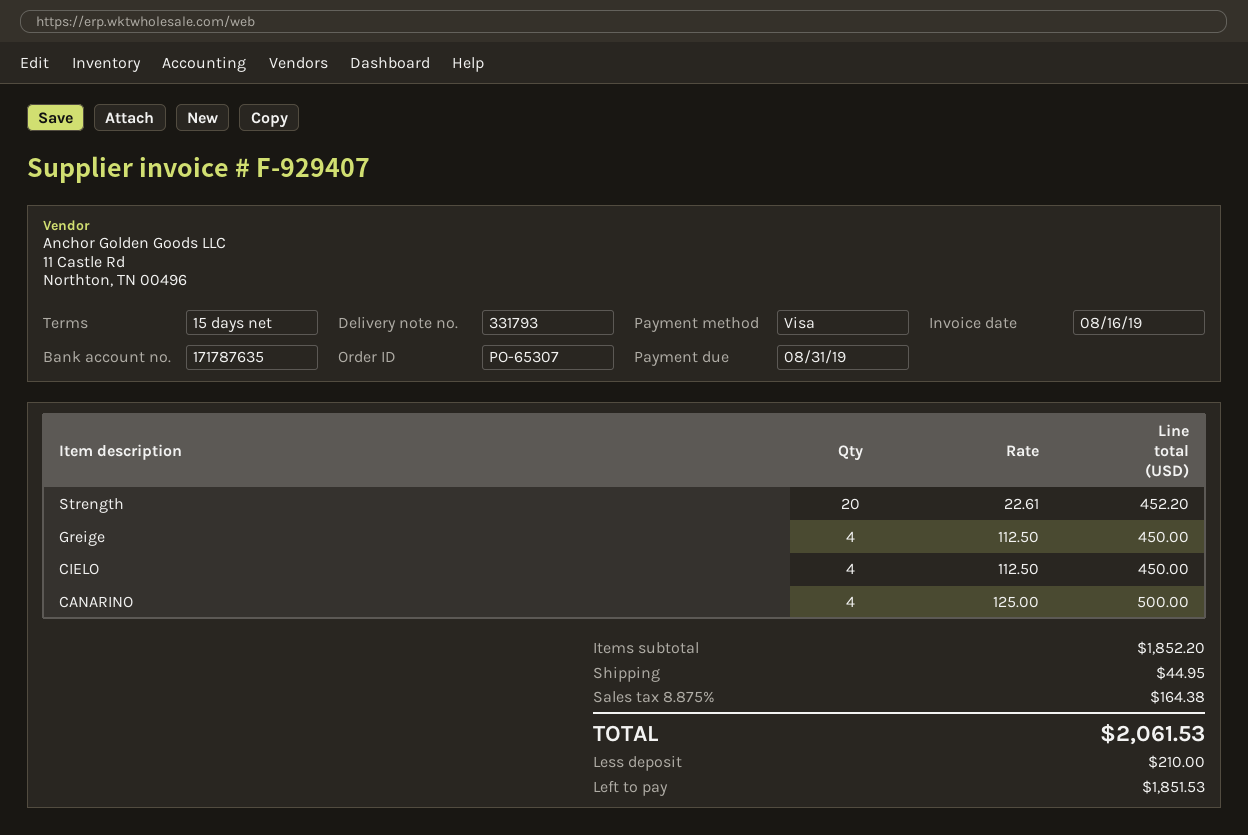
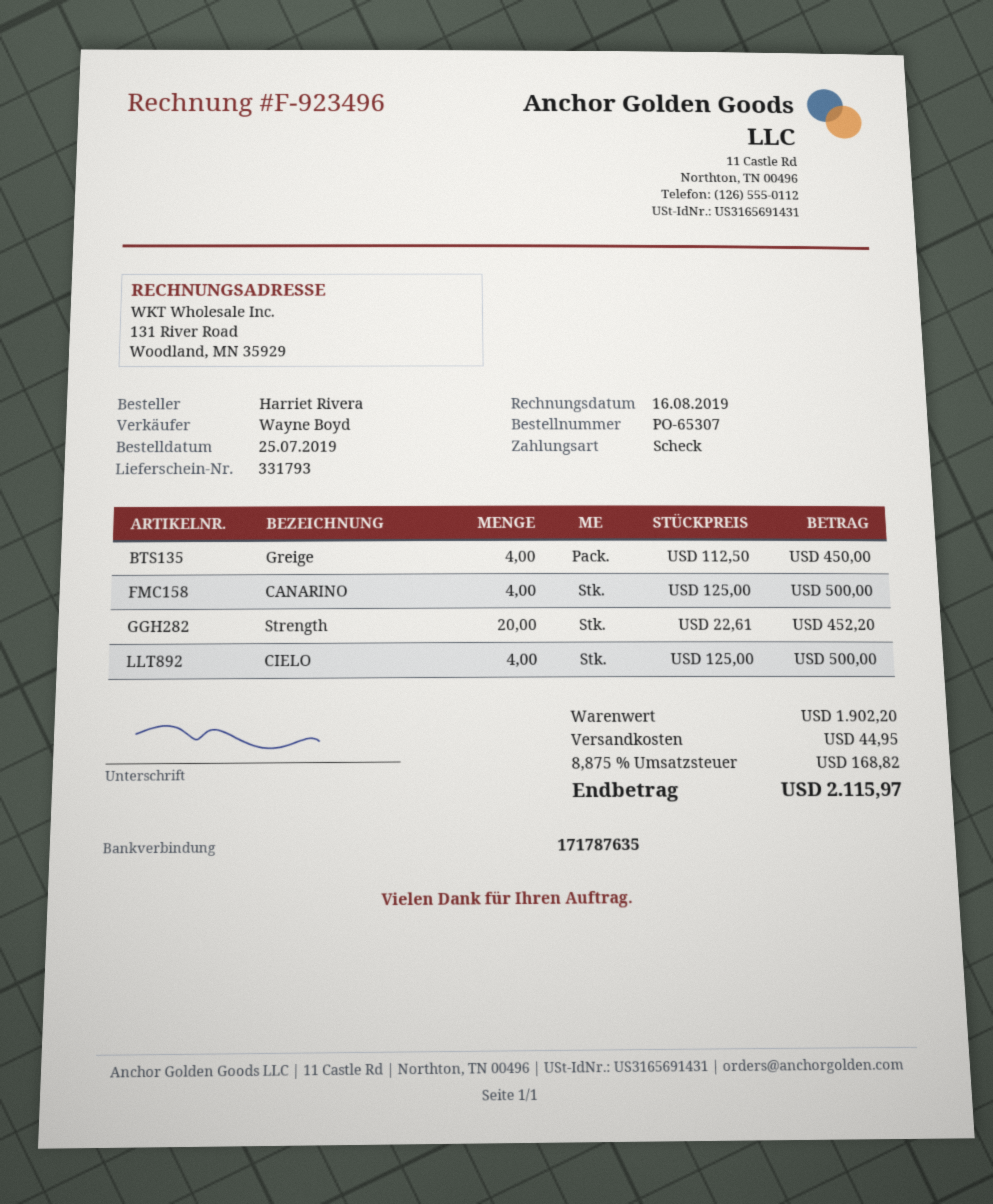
invoice number: F-929407 -> F-923496
payment method: Visa -> cheque
CIELO: 4 x 112.50 = 450.00 -> 4 x 125.00 = 500.00
subtotal: 1852.20 -> 1902.20
tax: 8.875% = 164.38 -> 8.875% = 168.82
total: 2061.53 -> 2115.97

